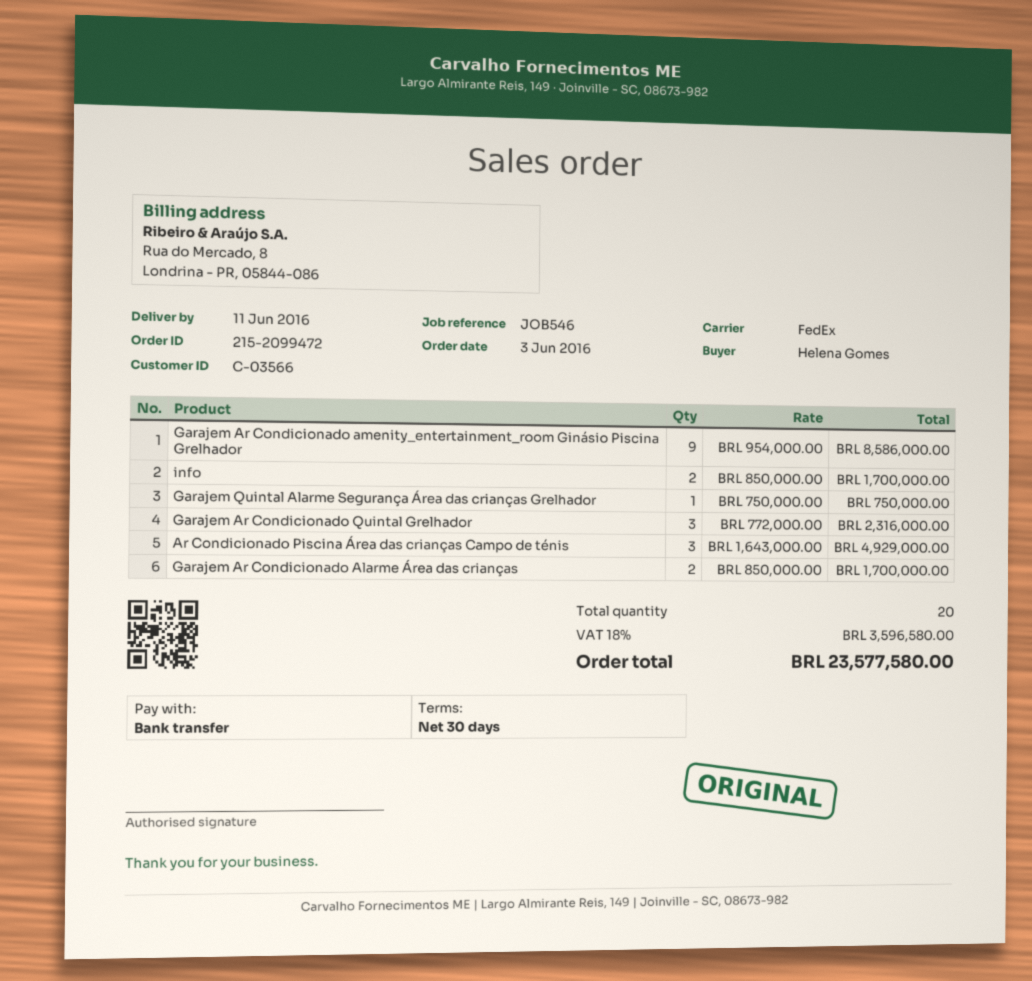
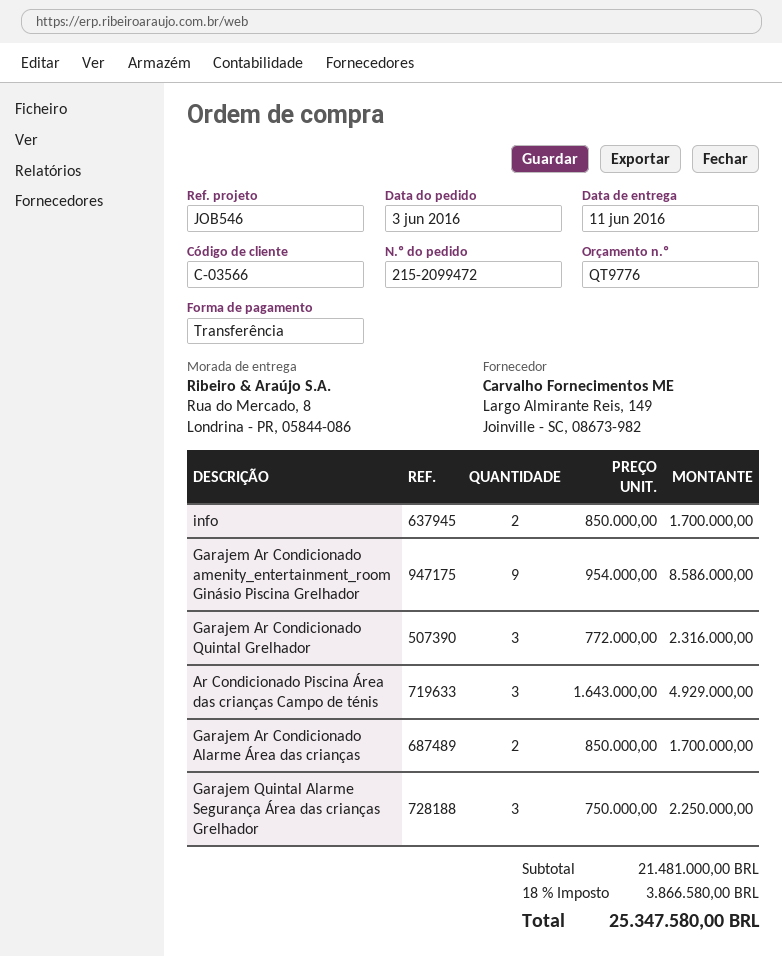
Garajem Quintal Alarme Segurança Área das crianças Grelhador: 1 x 750000.00 = 750000.00 -> 3 x 750000.00 = 2250000.00
tax: 18% = 3596580.00 -> 18% = 3866580.00
total: 23577580.00 -> 25347580.00

